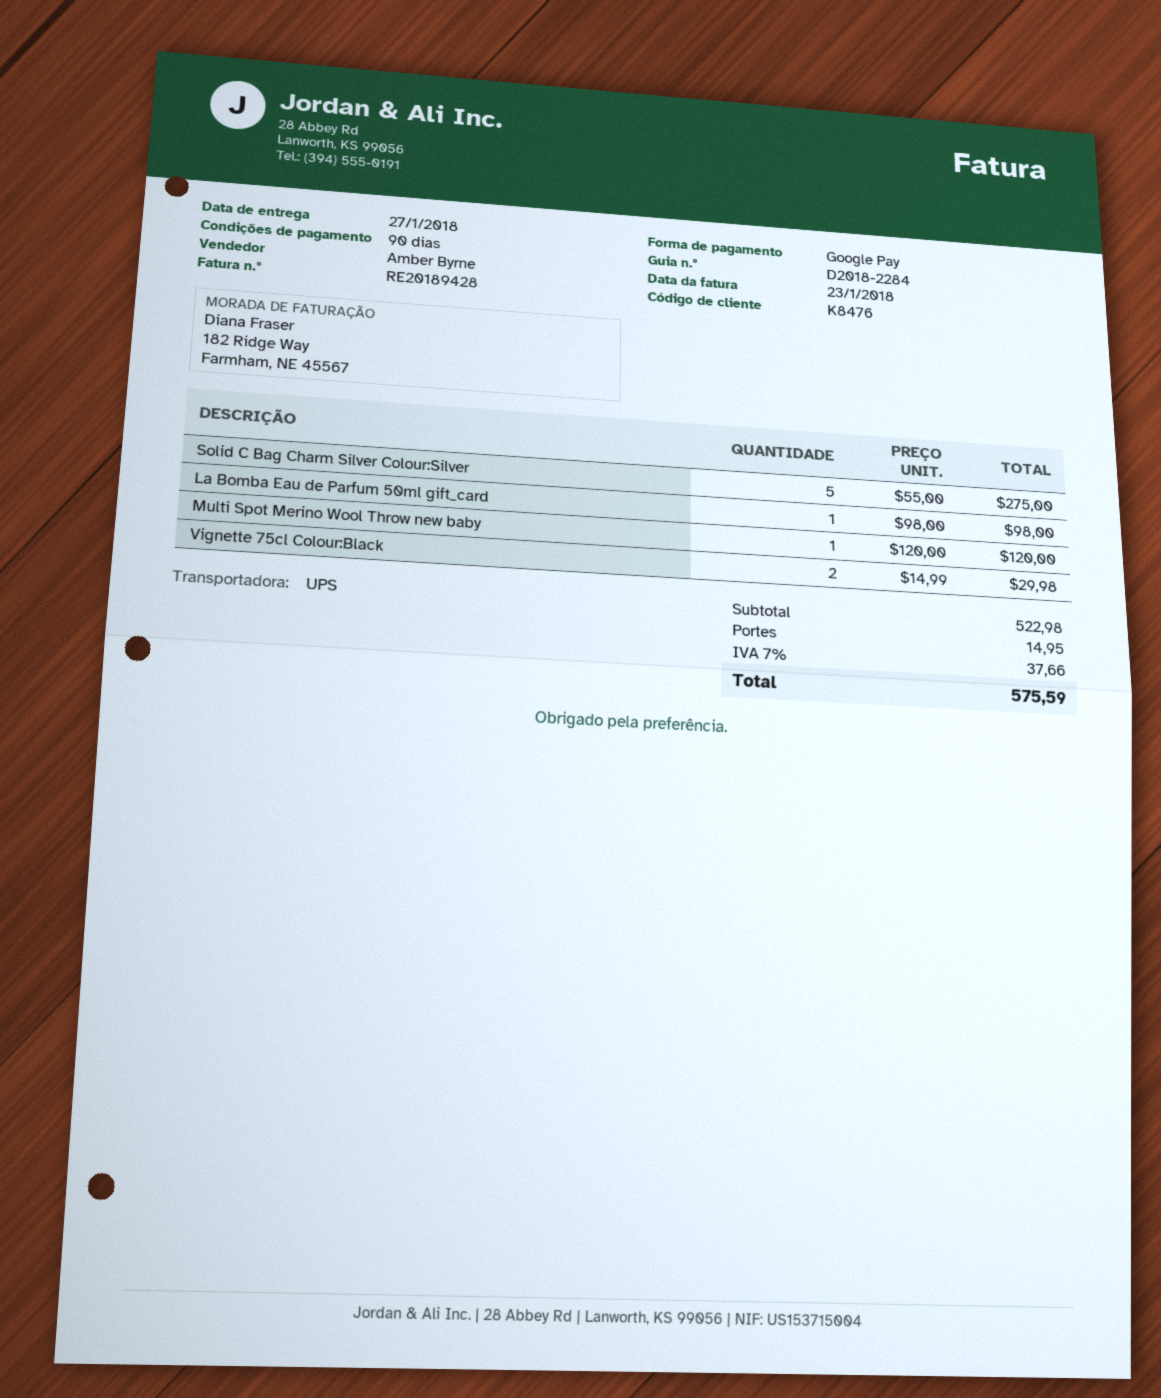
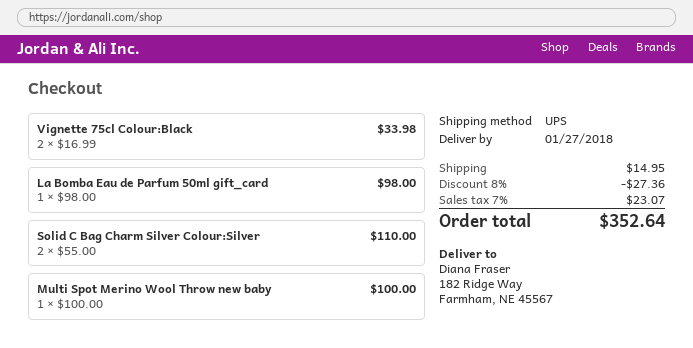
Solid C Bag Charm Silver Colour:Silver: 5 x 55.00 = 275.00 -> 2 x 55.00 = 110.00
Multi Spot Merino Wool Throw new baby: 1 x 120.00 = 120.00 -> 1 x 100.00 = 100.00
Vignette 75cl Colour:Black: 2 x 14.99 = 29.98 -> 2 x 16.99 = 33.98
discount: none -> 8% = 27.36
tax: 7% = 37.66 -> 7% = 23.07
total: 575.59 -> 352.64

